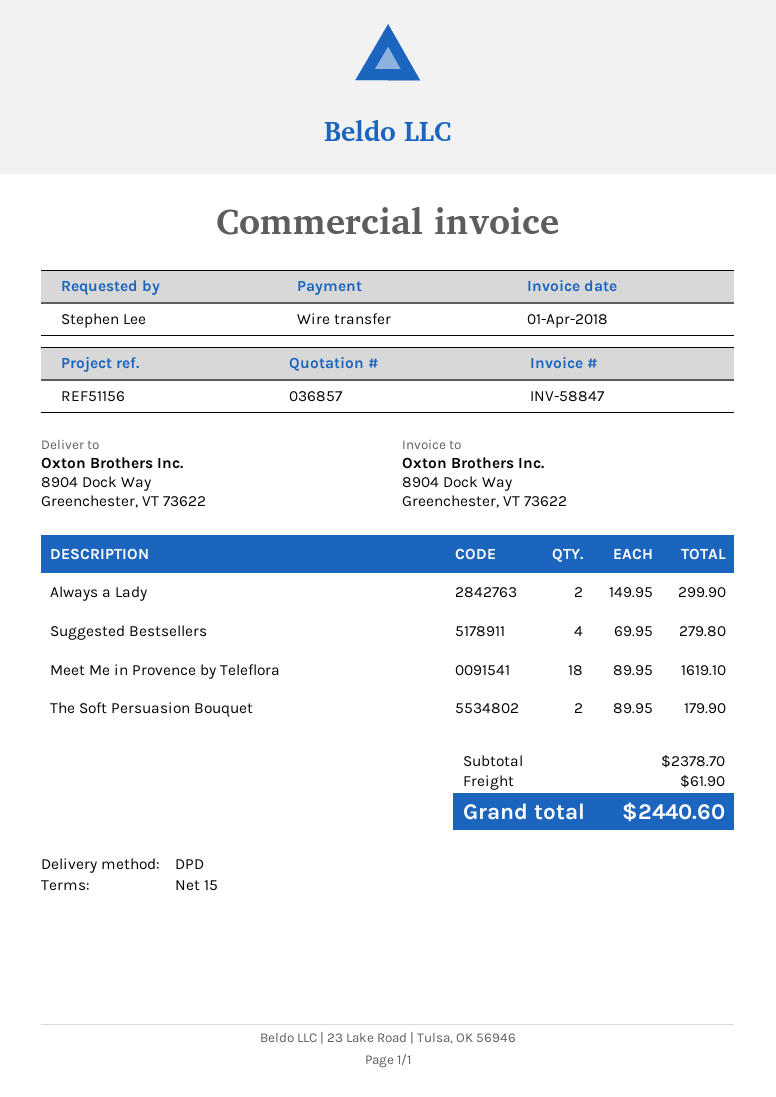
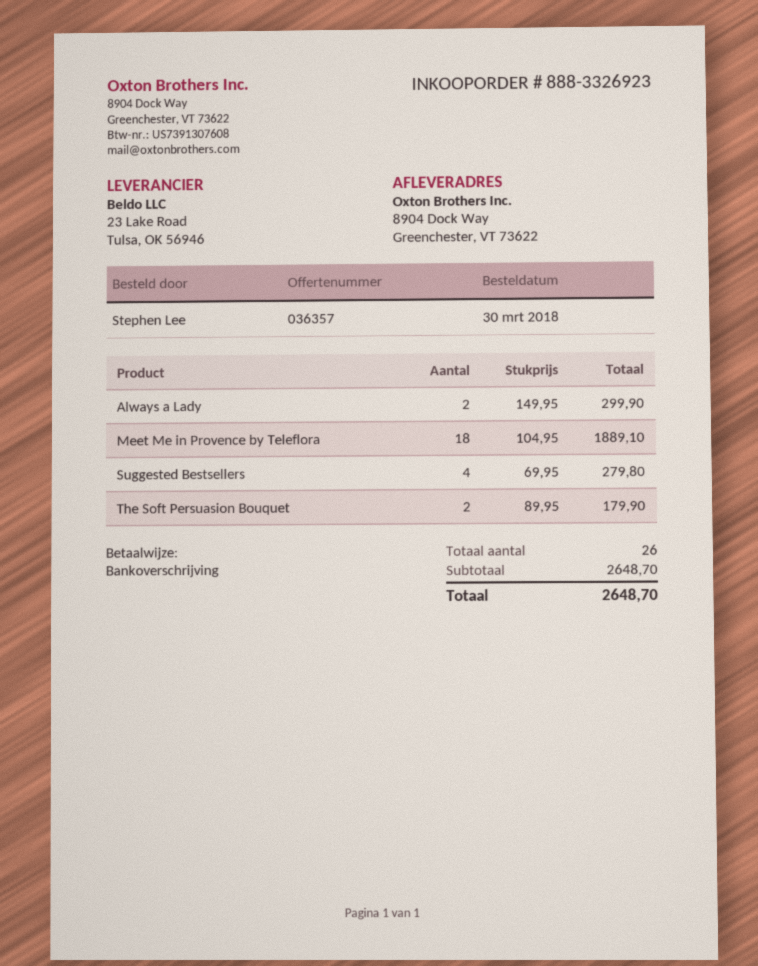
quote number: 036857 -> 036357
Meet Me in Provence by Teleflora: 18 x 89.95 = 1619.10 -> 18 x 104.95 = 1889.10
subtotal: 2378.70 -> 2648.70
shipping: 61.90 -> none
total: 2440.60 -> 2648.70

